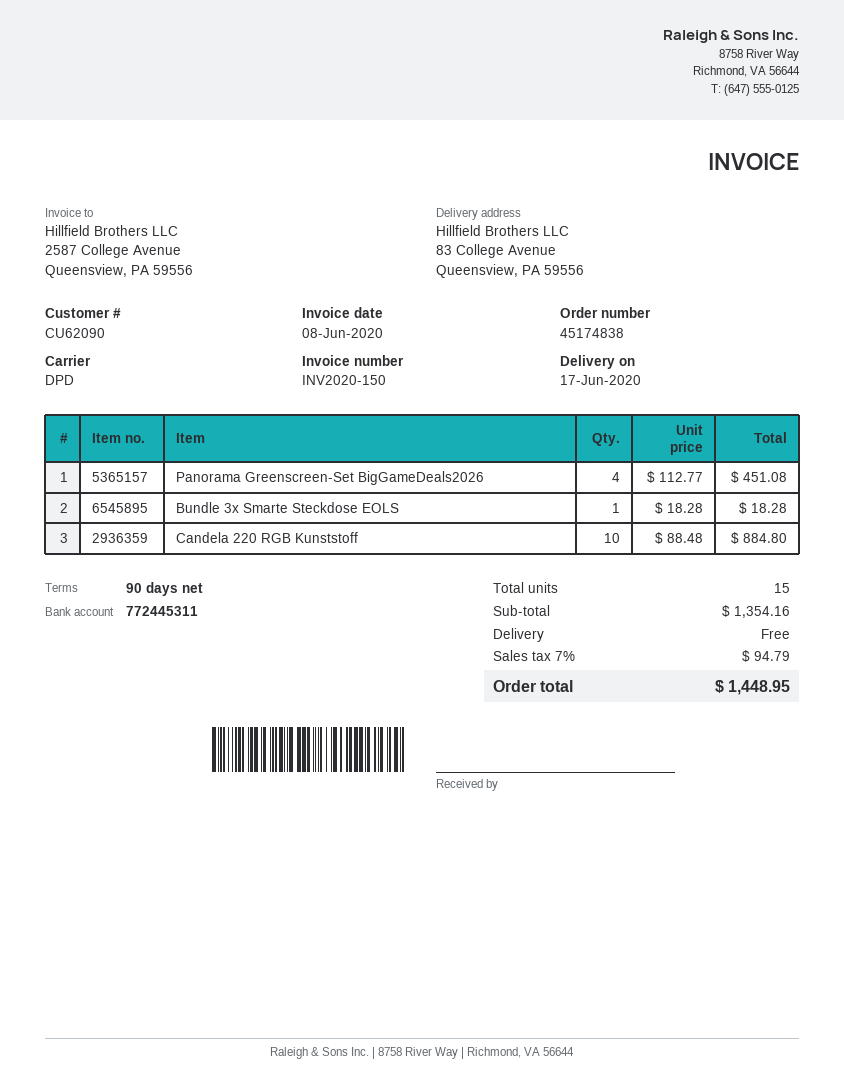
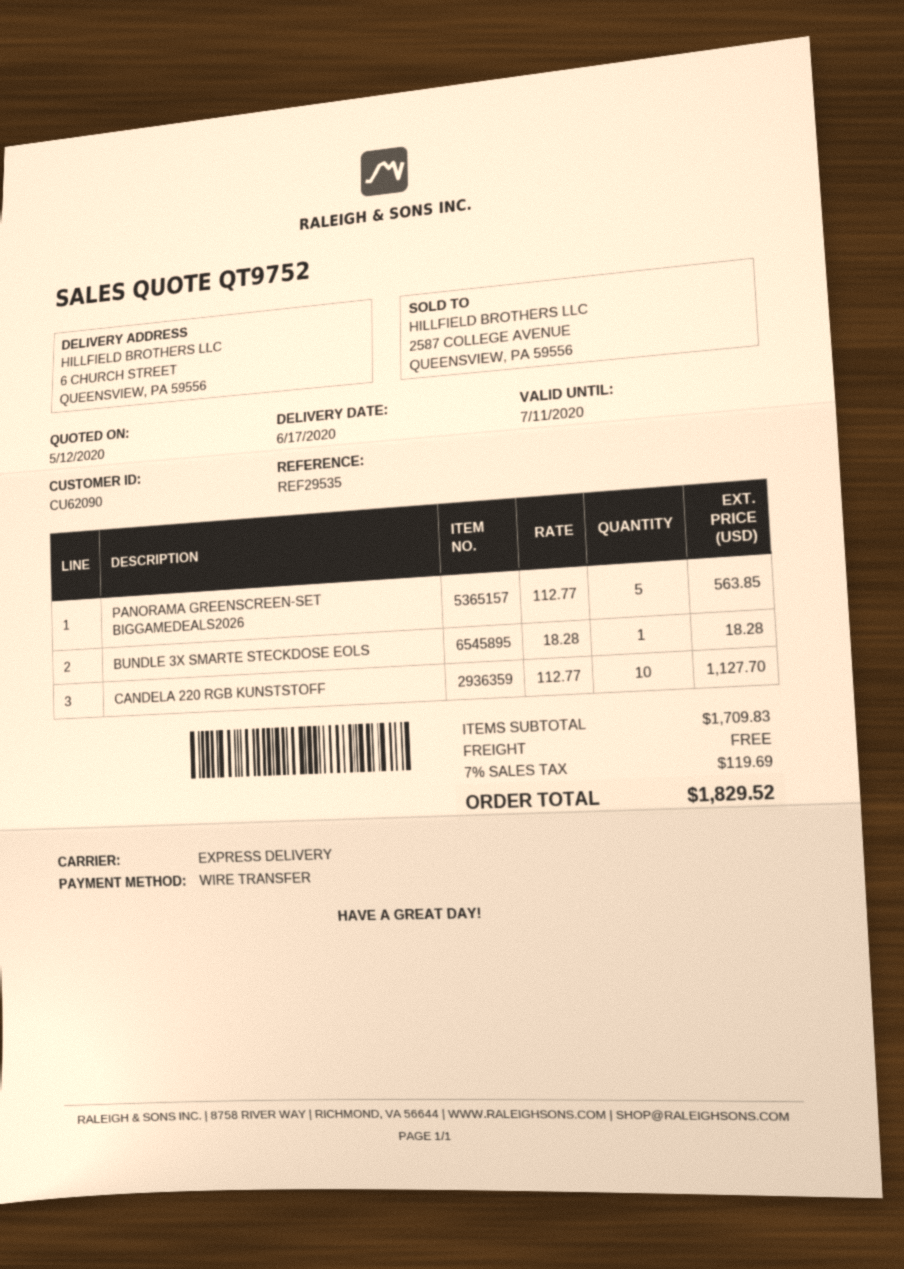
shipping method: DPD -> express
ship to: 83 College Avenue, Queensview, PA 59556 -> 6 CHURCH STREET, QUEENSVIEW, PA 59556
Panorama Greenscreen-Set BigGameDeals2026: 4 x 112.77 = 451.08 -> 5 x 112.77 = 563.85
Candela 220 RGB Kunststoff: 10 x 88.48 = 884.80 -> 10 x 112.77 = 1127.70
subtotal: 1354.16 -> 1709.83
tax: 7% = 94.79 -> 7% = 119.69
total: 1448.95 -> 1829.52

